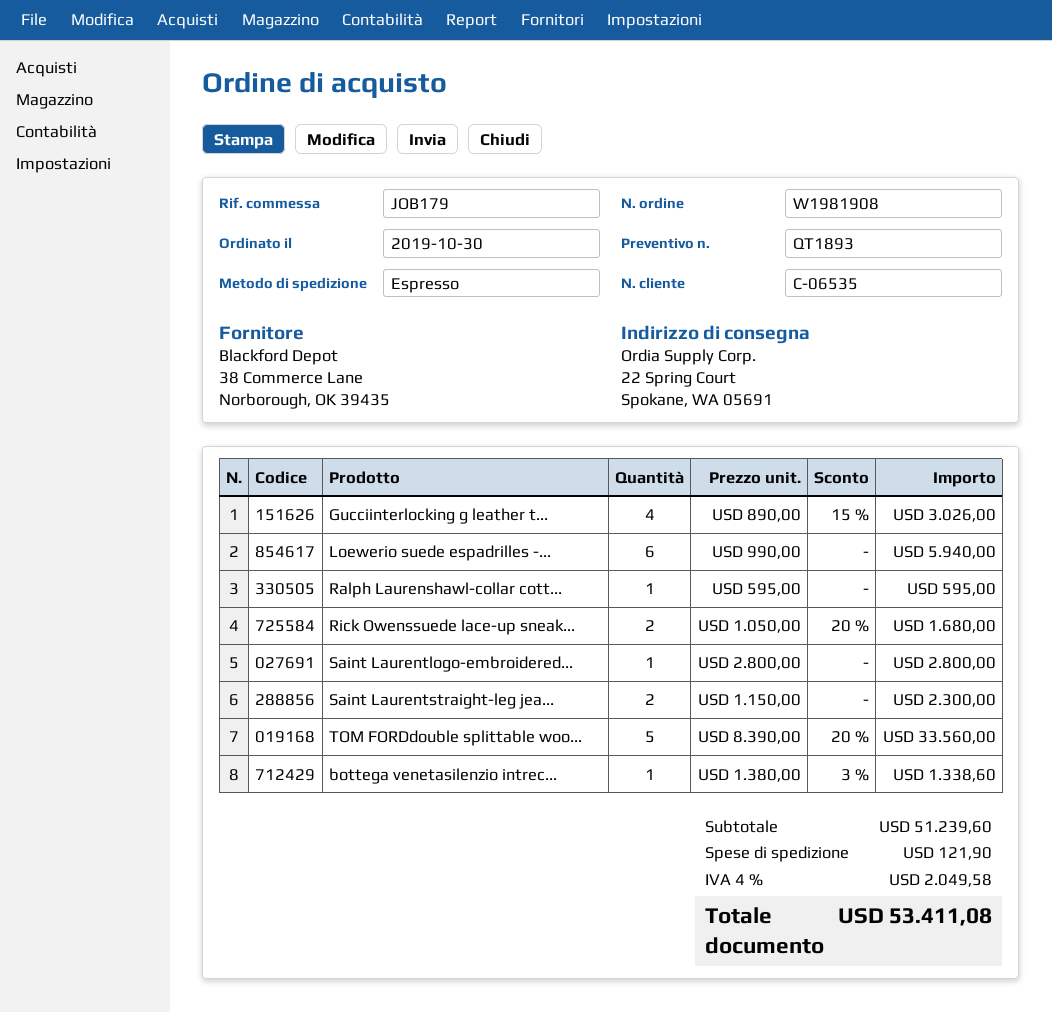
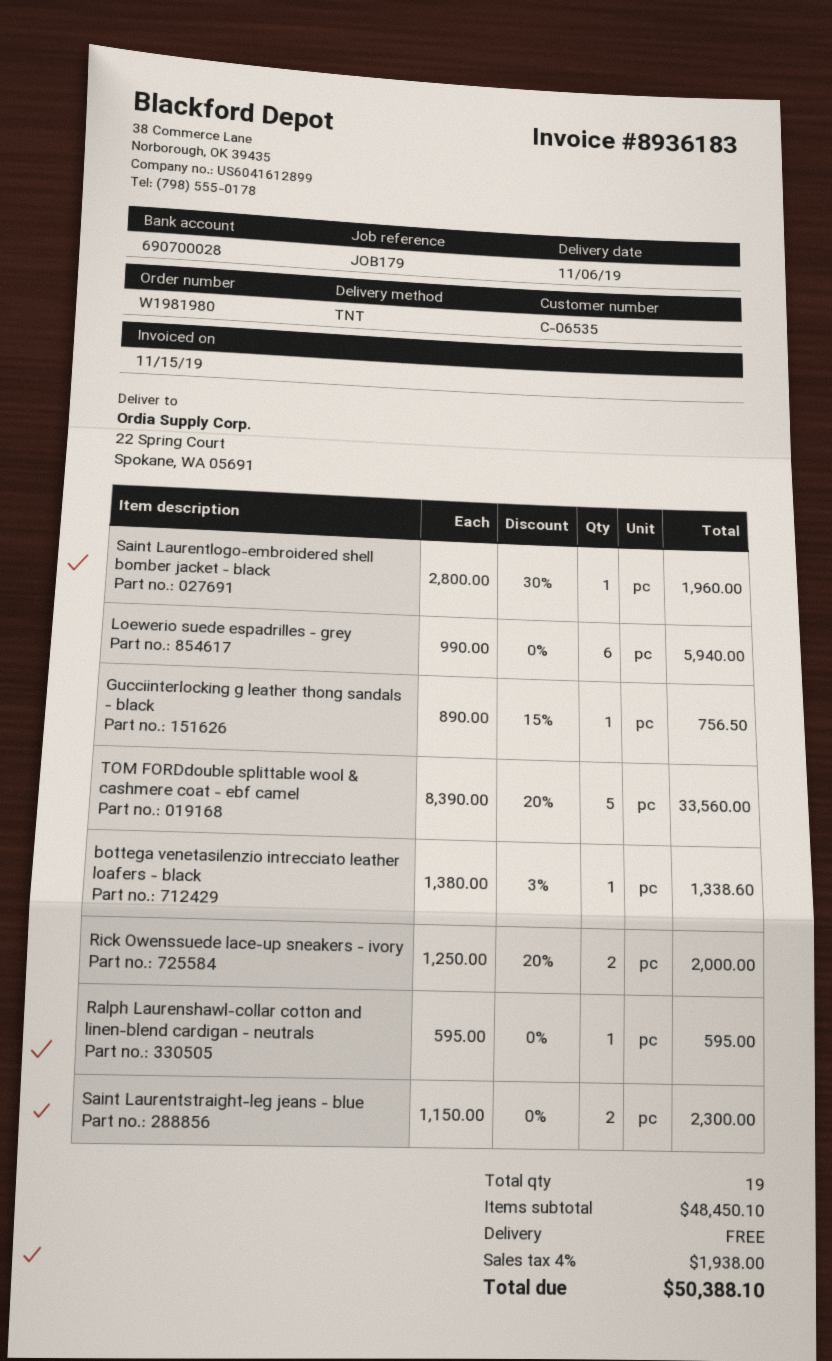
order number: W1981908 -> W1981980
shipping method: express -> TNT
Gucciinterlocking g leather t...: 4 x 890.00 - 15% = 3026.00 -> 1 x 890.00 - 15% = 756.50
Rick Owenssuede lace-up sneak...: 2 x 1050.00 - 20% = 1680.00 -> 2 x 1250.00 - 20% = 2000.00
Saint Laurentlogo-embroidered...: 1 x 2800.00 = 2800.00 -> 1 x 2800.00 - 30% = 1960.00
subtotal: 51239.60 -> 48450.10
shipping: 121.90 -> 0.00
tax: 4% = 2049.58 -> 4% = 1938.00
total: 53411.08 -> 50388.10

